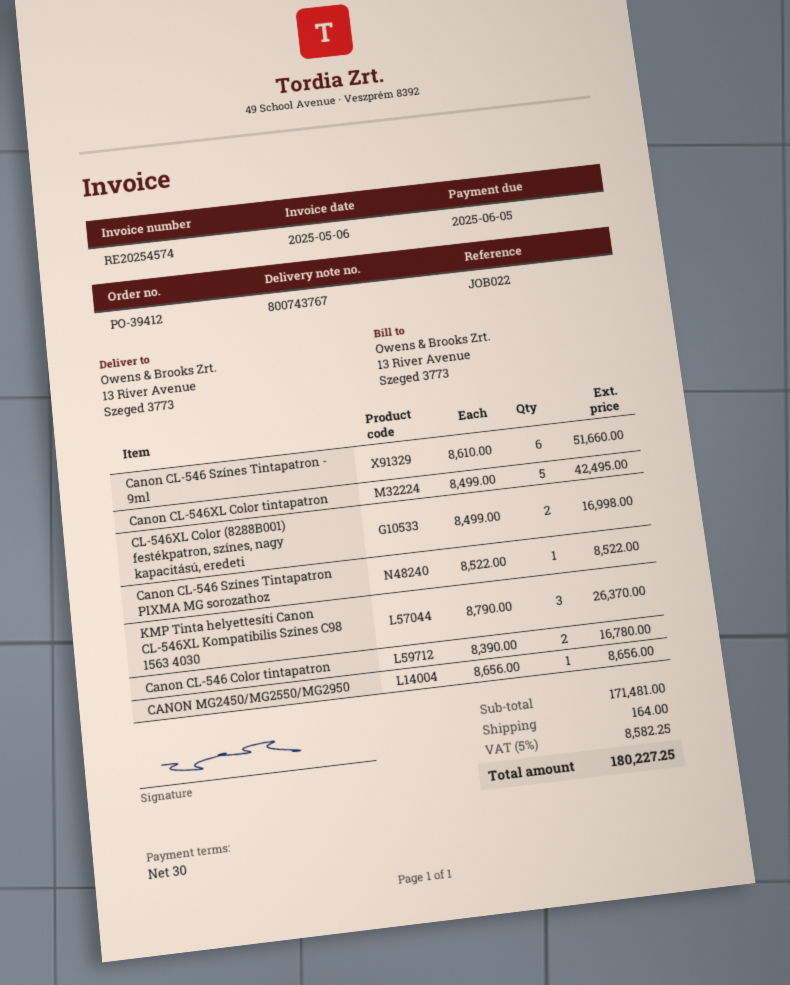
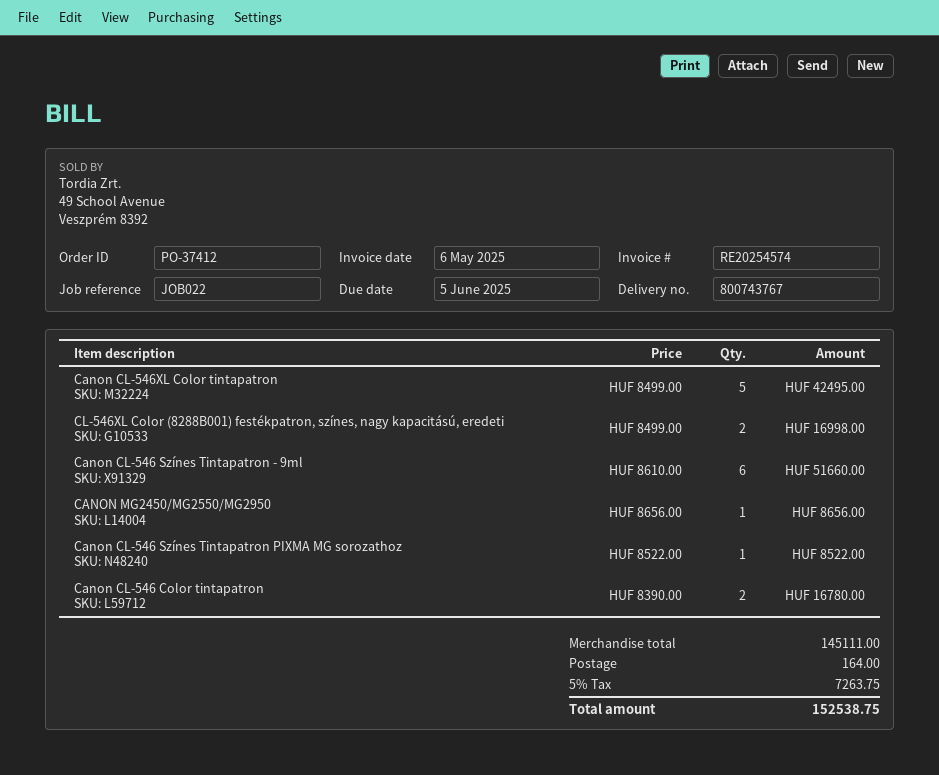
order number: PO-39412 -> PO-37412
KMP Tinta helyettesíti Canon CL-546XL Kompatibilis Színes C98 1563 4030: 3 x 8790.00 = 26370.00 -> none
subtotal: 171481.00 -> 145111.00
tax: 5% = 8582.25 -> 5% = 7263.75
total: 180227.25 -> 152538.75

